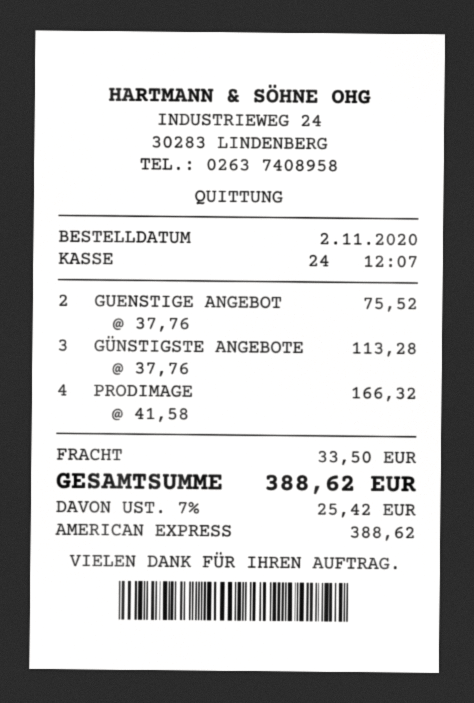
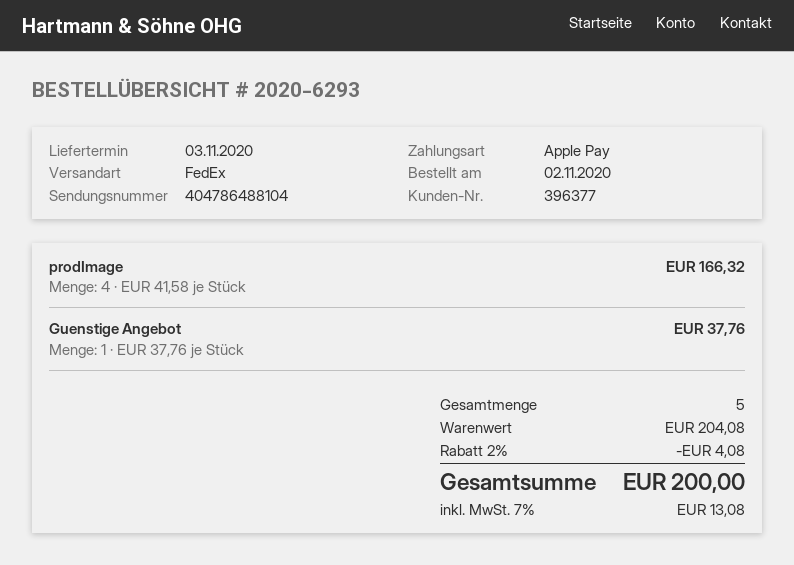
payment method: American Express -> Apple Pay
GUENSTIGE ANGEBOT: 2 x 37.76 = 75.52 -> 1 x 37.76 = 37.76
GÜNSTIGSTE ANGEBOTE: 3 x 37.76 = 113.28 -> none
discount: none -> 2% = 4.08
shipping: 33.50 -> none
tax: 7% = 25.42 -> 7% = 13.08
total: 388.62 -> 200.00

